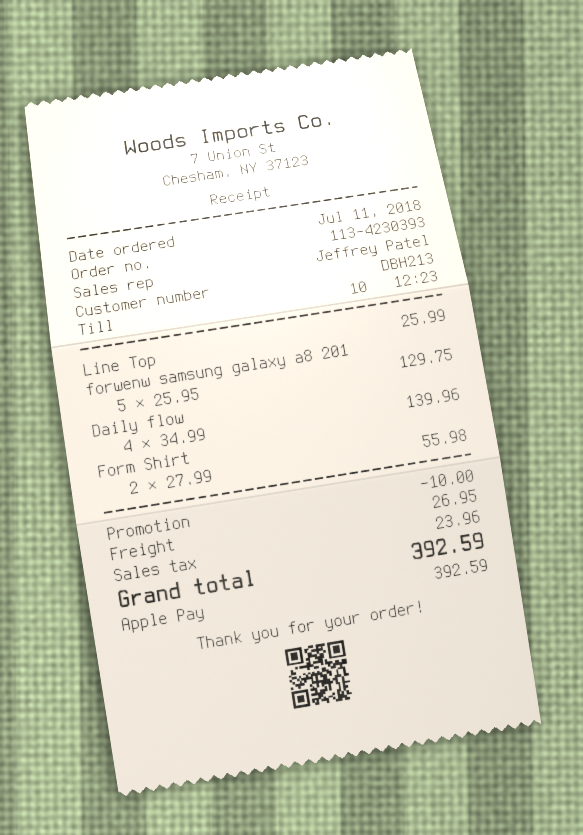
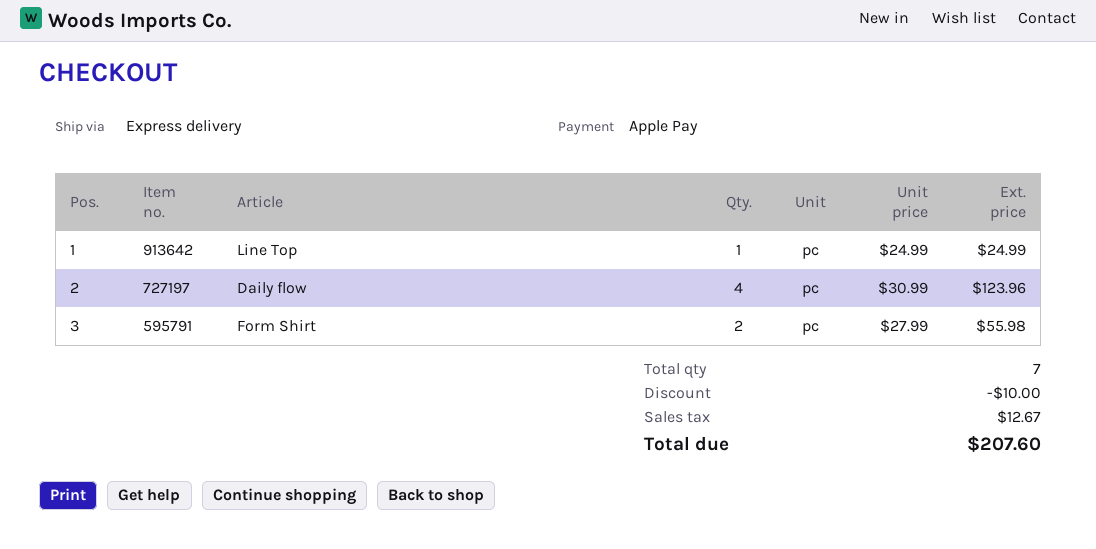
Line Top: 1 x 25.99 = 25.99 -> 1 x 24.99 = 24.99
forwenw samsung galaxy a8 201: 5 x 25.95 = 129.75 -> none
Daily flow: 4 x 34.99 = 139.96 -> 4 x 30.99 = 123.96
shipping: 26.95 -> none
tax: 23.96 -> 12.67
total: 392.59 -> 207.60

